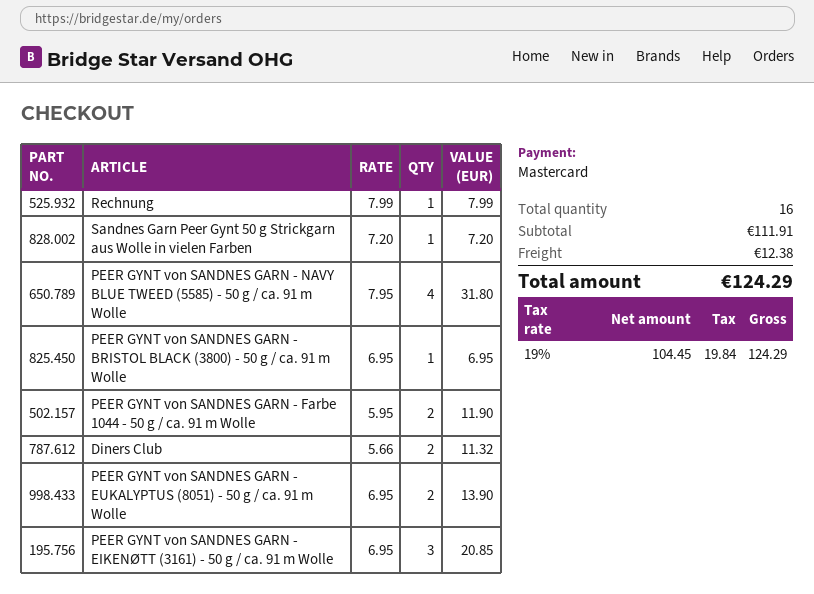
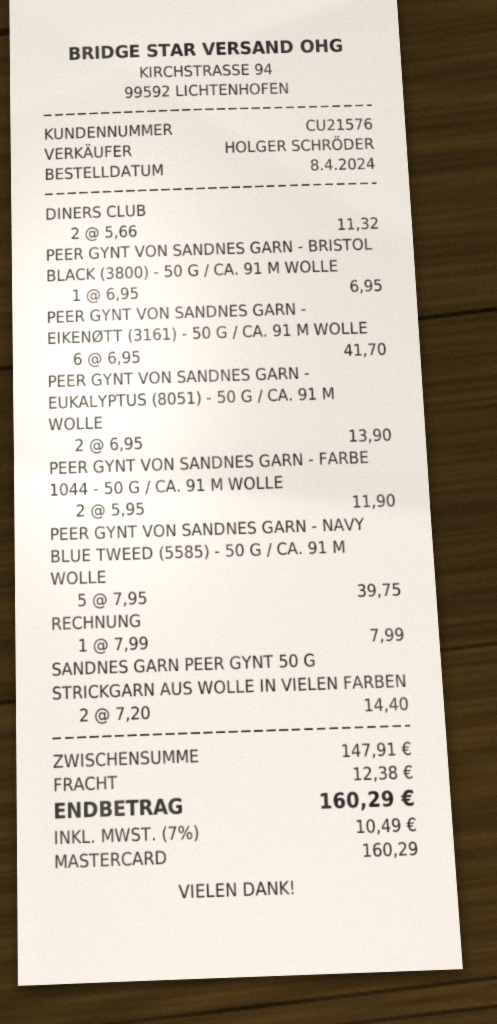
Sandnes Garn Peer Gynt 50 g Strickgarn aus Wolle in vielen Farben: 1 x 7.20 = 7.20 -> 2 x 7.20 = 14.40
PEER GYNT von SANDNES GARN - NAVY BLUE TWEED (5585) - 50 g / ca. 91 m Wolle: 4 x 7.95 = 31.80 -> 5 x 7.95 = 39.75
PEER GYNT von SANDNES GARN - EIKENØTT (3161) - 50 g / ca. 91 m Wolle: 3 x 6.95 = 20.85 -> 6 x 6.95 = 41.70
subtotal: 111.91 -> 147.91
tax: 19% = 19.84 -> 7% = 10.49
total: 124.29 -> 160.29

